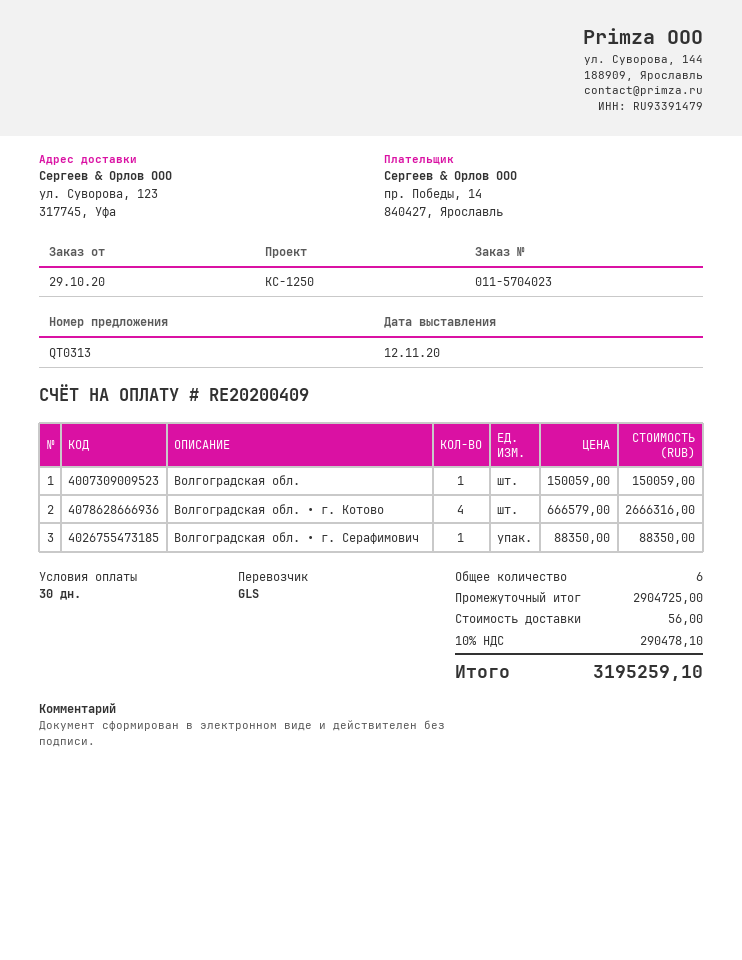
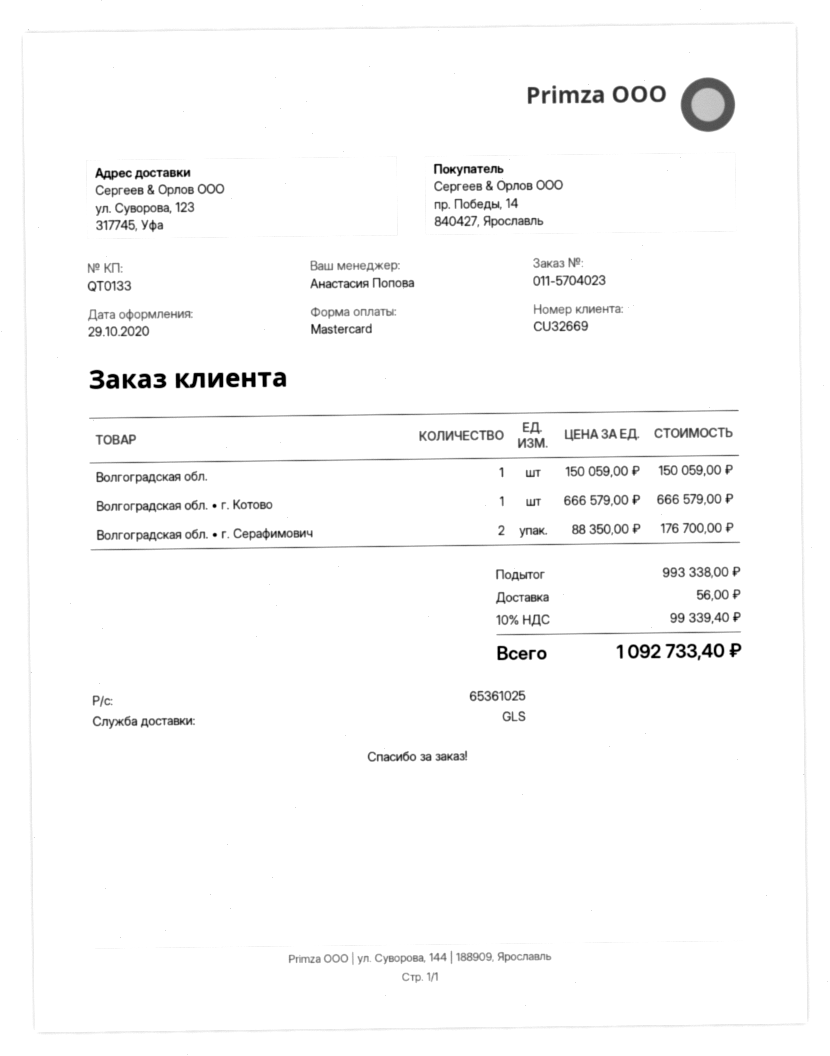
quote number: QT0313 -> QT0133
Волгоградская обл. • г. Котово: 4 x 666579.00 = 2666316.00 -> 1 x 666579.00 = 666579.00
Волгоградская обл. • г. Серафимович: 1 x 88350.00 = 88350.00 -> 2 x 88350.00 = 176700.00
subtotal: 2904725.00 -> 993338.00
tax: 10% = 290478.10 -> 10% = 99339.40
total: 3195259.10 -> 1092733.40

